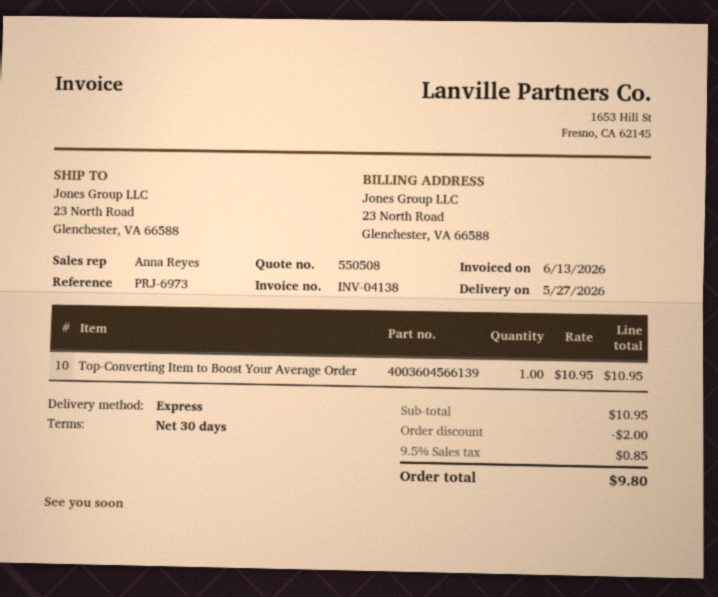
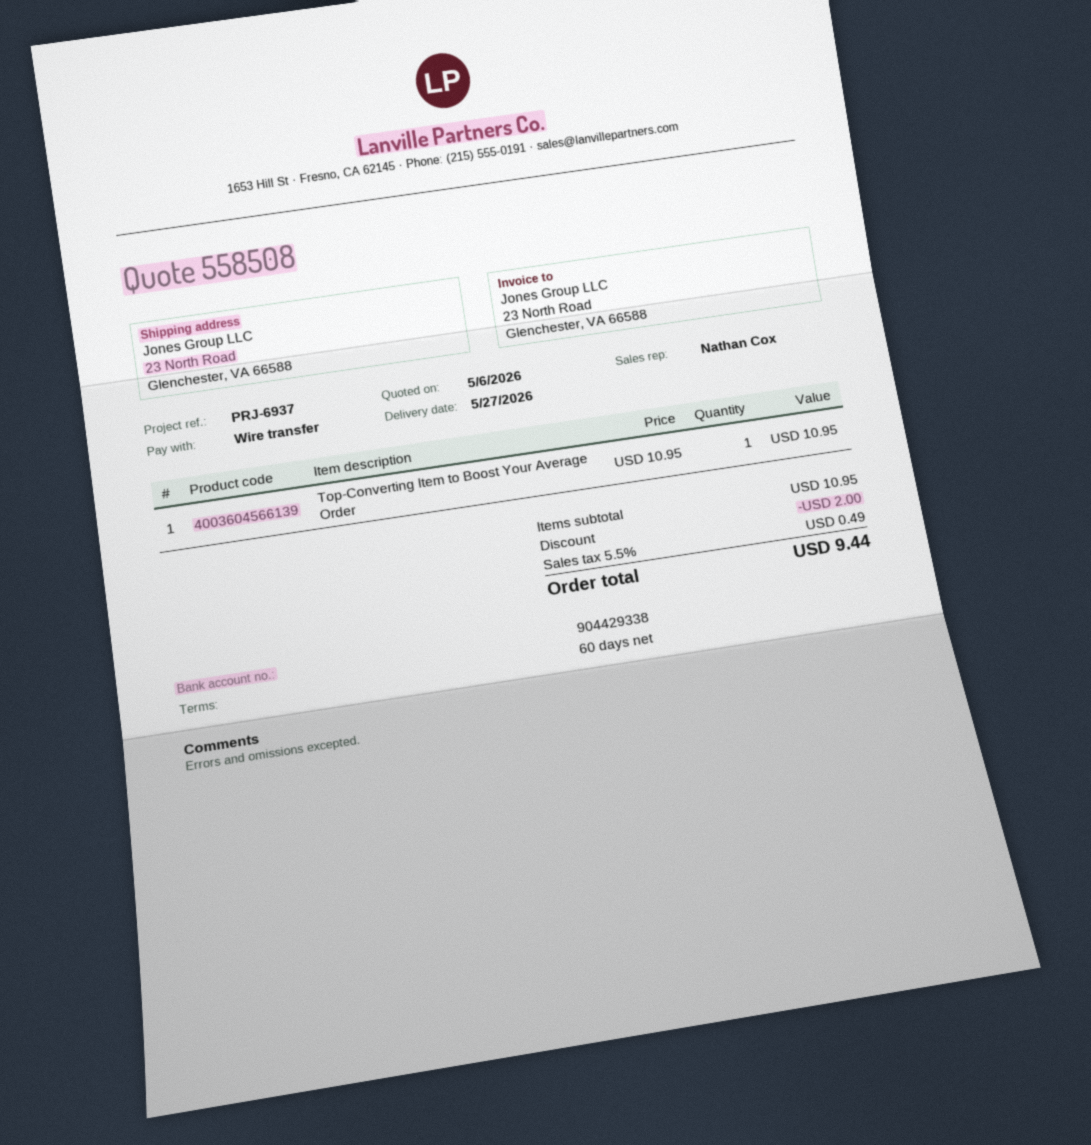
quote number: 550508 -> 558508
payment terms: 30 days -> 60 days
reference: PRJ-6973 -> PRJ-6937
sales rep: Anna Reyes -> Nathan Cox
tax: 9.5% = 0.85 -> 5.5% = 0.49
total: 9.80 -> 9.44

